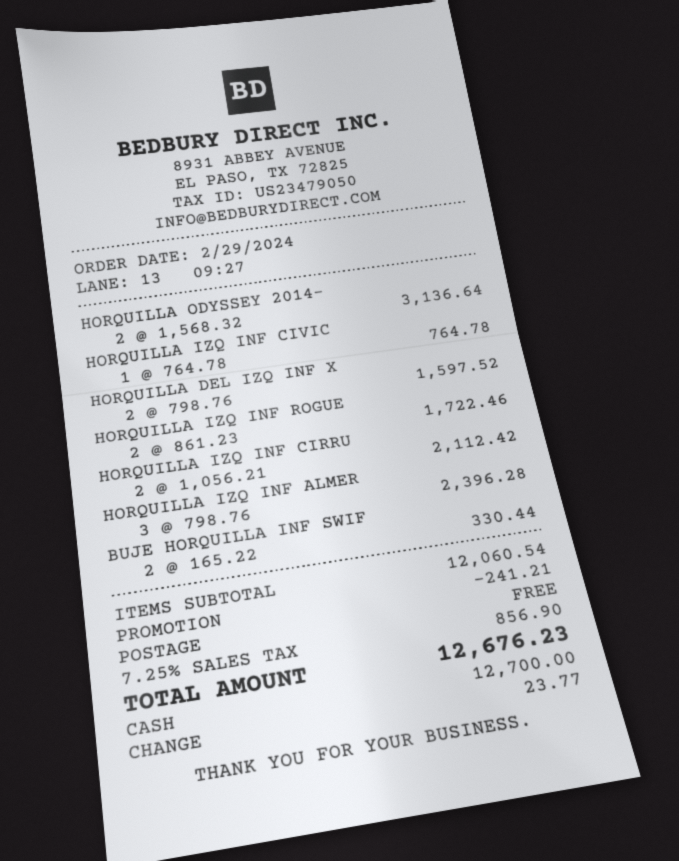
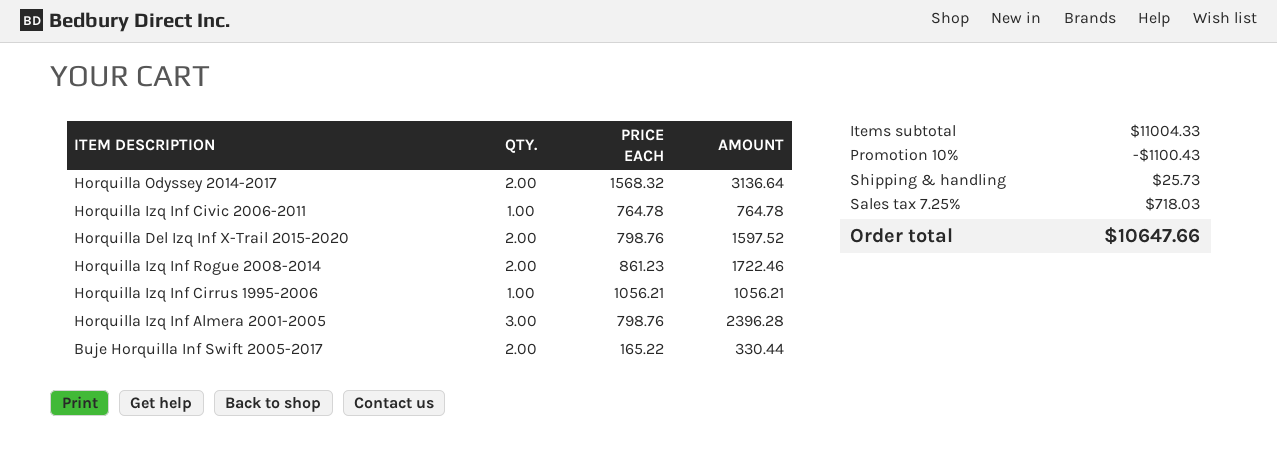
HORQUILLA IZQ INF CIRRU: 2 x 1056.21 = 2112.42 -> 1 x 1056.21 = 1056.21
subtotal: 12060.54 -> 11004.33
discount: 241.21 -> 1100.43
shipping: 0.00 -> 25.73
tax: 7.25% = 856.90 -> 7.25% = 718.03
total: 12676.23 -> 10647.66

